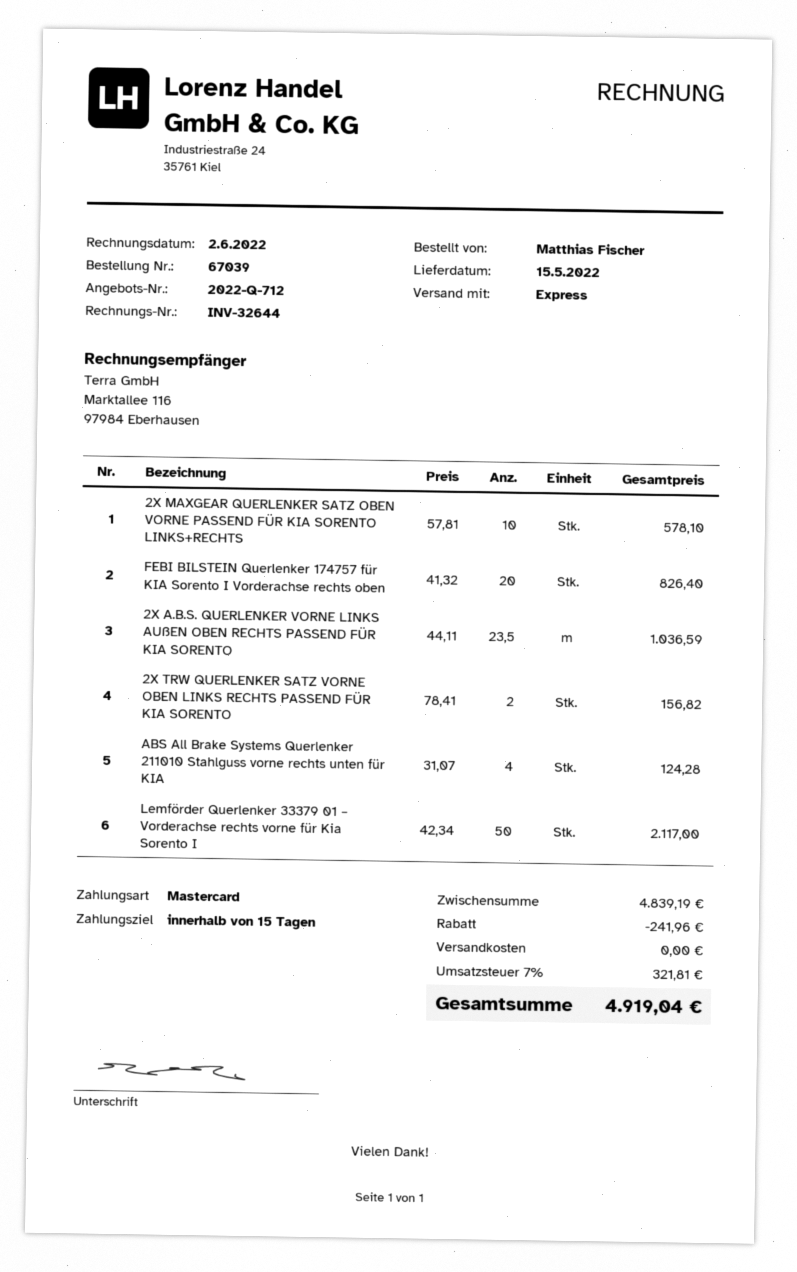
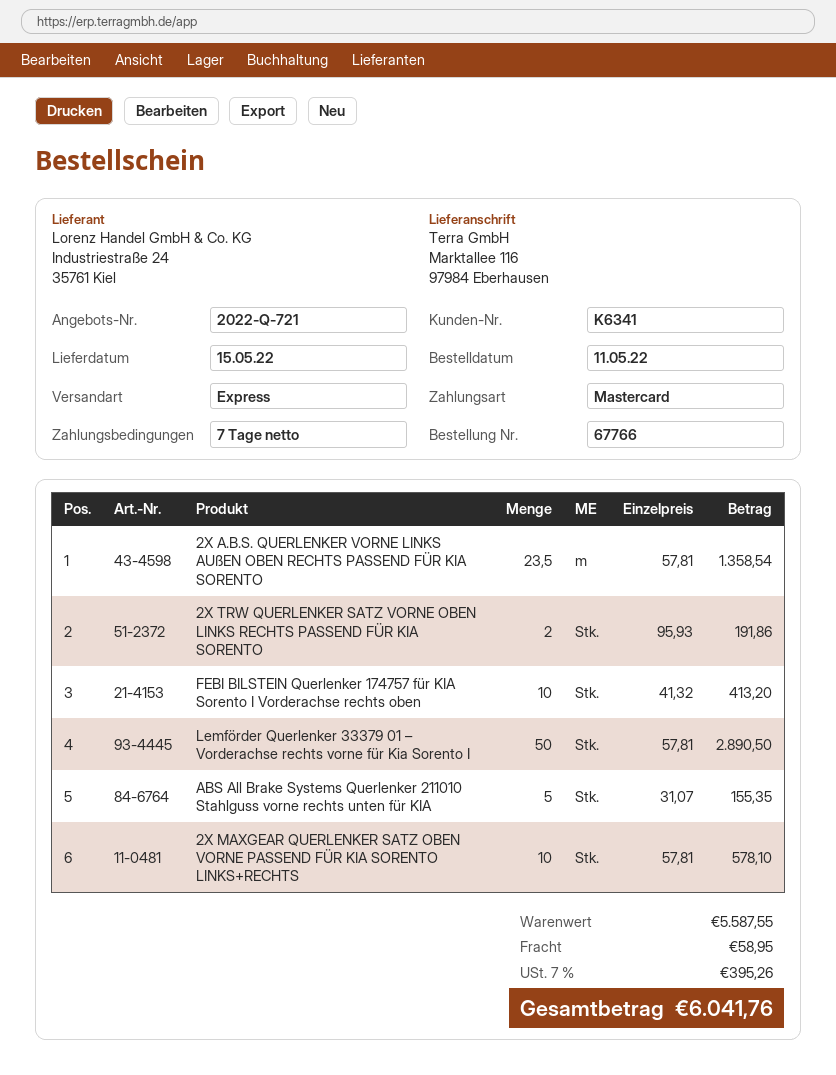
quote number: 2022-Q-712 -> 2022-Q-721
order number: 67039 -> 67766
payment terms: 15 days -> 7 days
FEBI BILSTEIN Querlenker 174757 für KIA Sorento I Vorderachse rechts oben: 20 x 41.32 = 826.40 -> 10 x 41.32 = 413.20
2X A.B.S. QUERLENKER VORNE LINKS AUßEN OBEN RECHTS PASSEND FÜR KIA SORENTO: 23.5 x 44.11 = 1036.59 -> 23.5 x 57.81 = 1358.54
2X TRW QUERLENKER SATZ VORNE OBEN LINKS RECHTS PASSEND FÜR KIA SORENTO: 2 x 78.41 = 156.82 -> 2 x 95.93 = 191.86
ABS All Brake Systems Querlenker 211010 Stahlguss vorne rechts unten für KIA: 4 x 31.07 = 124.28 -> 5 x 31.07 = 155.35
Lemförder Querlenker 33379 01 – Vorderachse rechts vorne für Kia Sorento I: 50 x 42.34 = 2117.00 -> 50 x 57.81 = 2890.50
subtotal: 4839.19 -> 5587.55
discount: 241.96 -> none
shipping: 0.00 -> 58.95
tax: 7% = 321.81 -> 7% = 395.26
total: 4919.04 -> 6041.76

